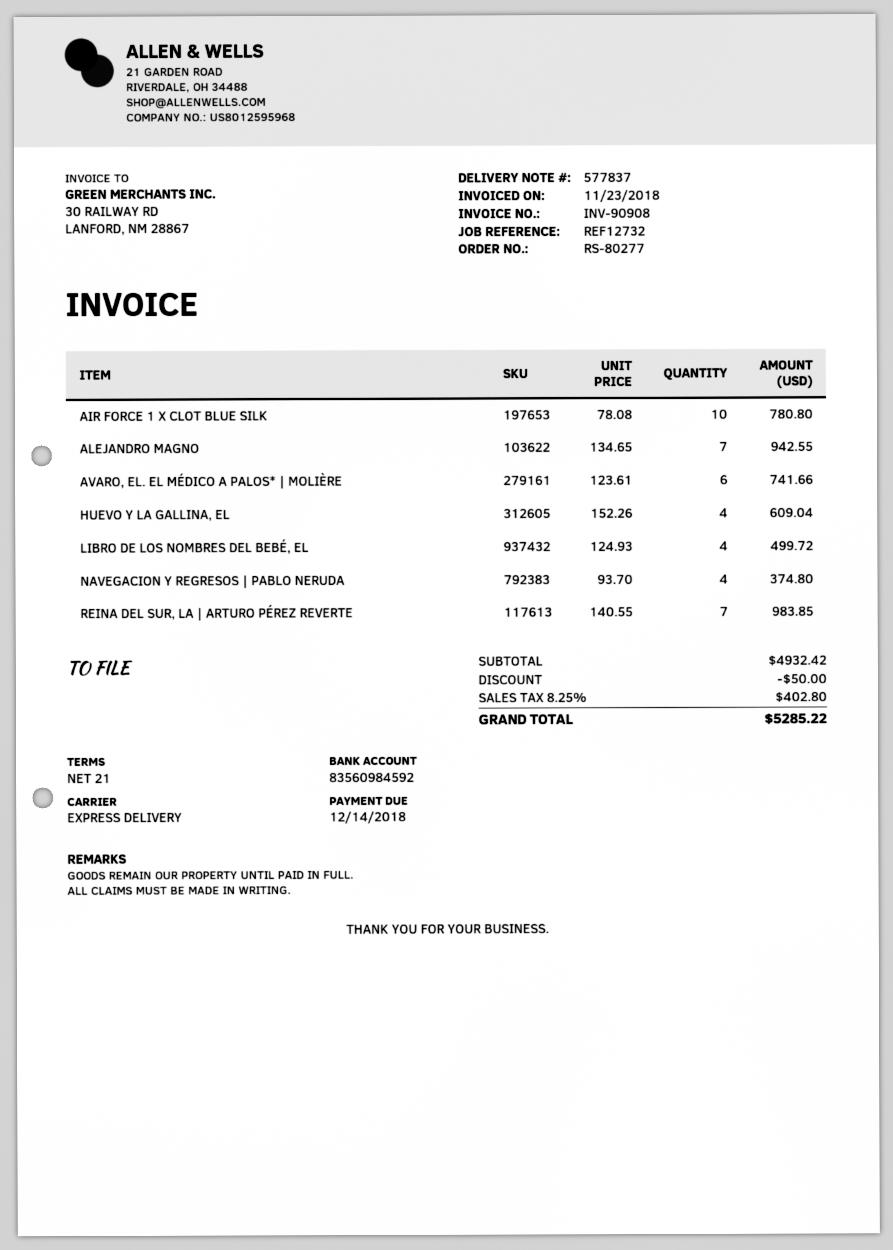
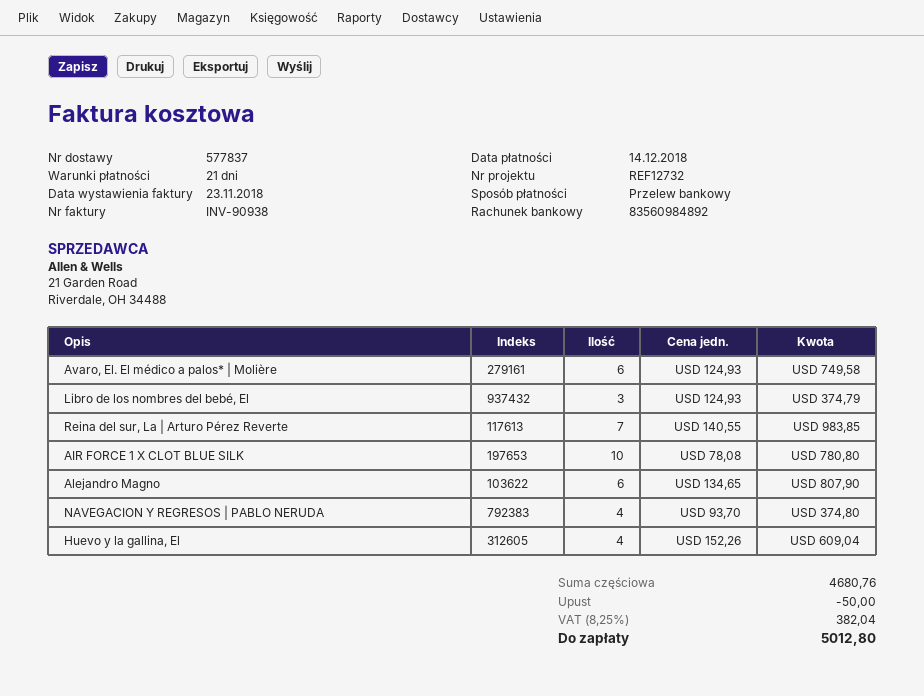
invoice number: INV-90908 -> INV-90938
bank account: 83560984592 -> 83560984892
ALEJANDRO MAGNO: 7 x 134.65 = 942.55 -> 6 x 134.65 = 807.90
AVARO, EL. EL MÉDICO A PALOS* | MOLIÈRE: 6 x 123.61 = 741.66 -> 6 x 124.93 = 749.58
LIBRO DE LOS NOMBRES DEL BEBÉ, EL: 4 x 124.93 = 499.72 -> 3 x 124.93 = 374.79
subtotal: 4932.42 -> 4680.76
tax: 8.25% = 402.80 -> 8.25% = 382.04
total: 5285.22 -> 5012.80

